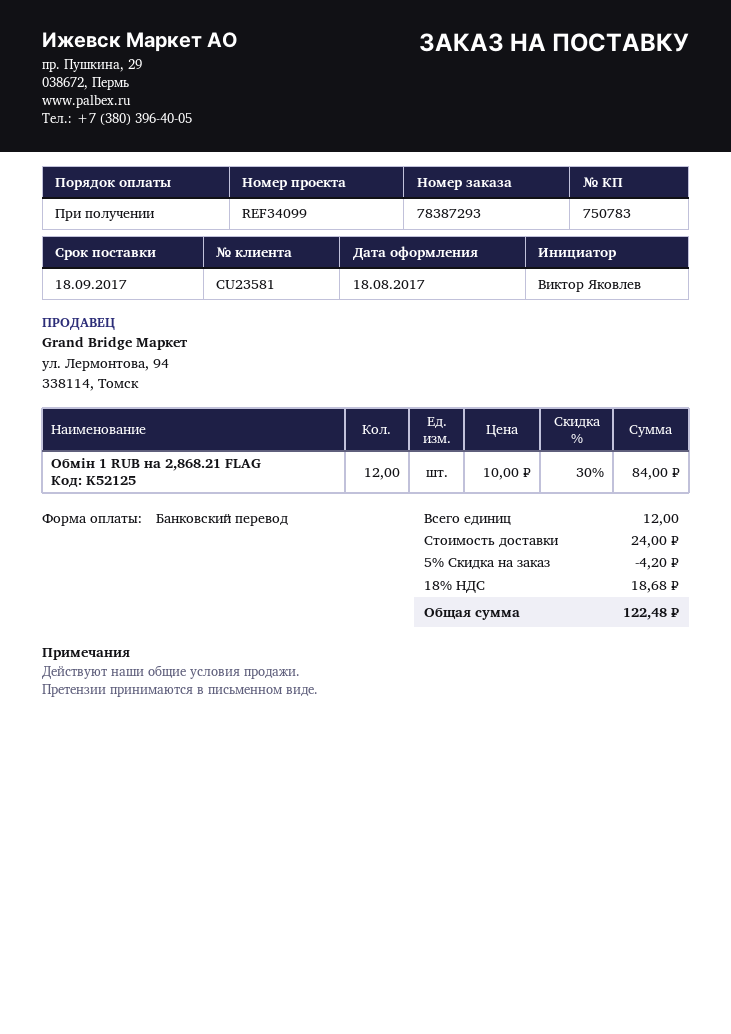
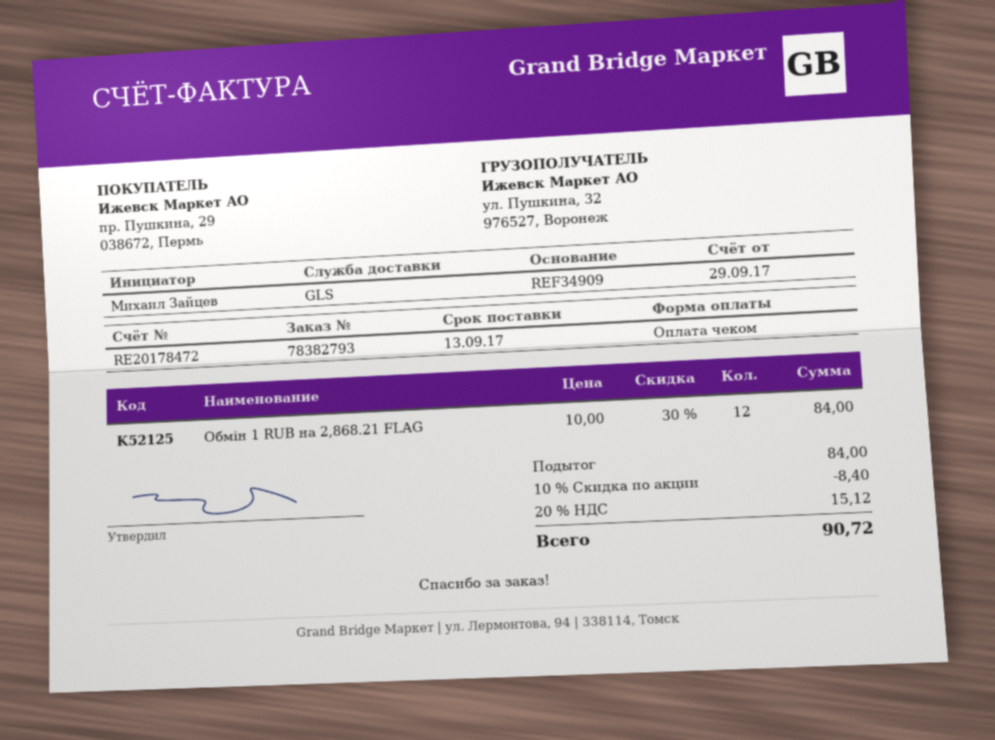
order number: 78387293 -> 78382793
delivery date: 2017-09-18 -> 2017-09-13
reference: REF34099 -> REF34909
ordered by: Виктор Яковлев -> Михаил Зайцев
payment method: bank transfer -> cheque
discount: 5% = 4.20 -> 10% = 8.40
shipping: 24.00 -> none
tax: 18% = 18.68 -> 20% = 15.12
total: 122.48 -> 90.72

